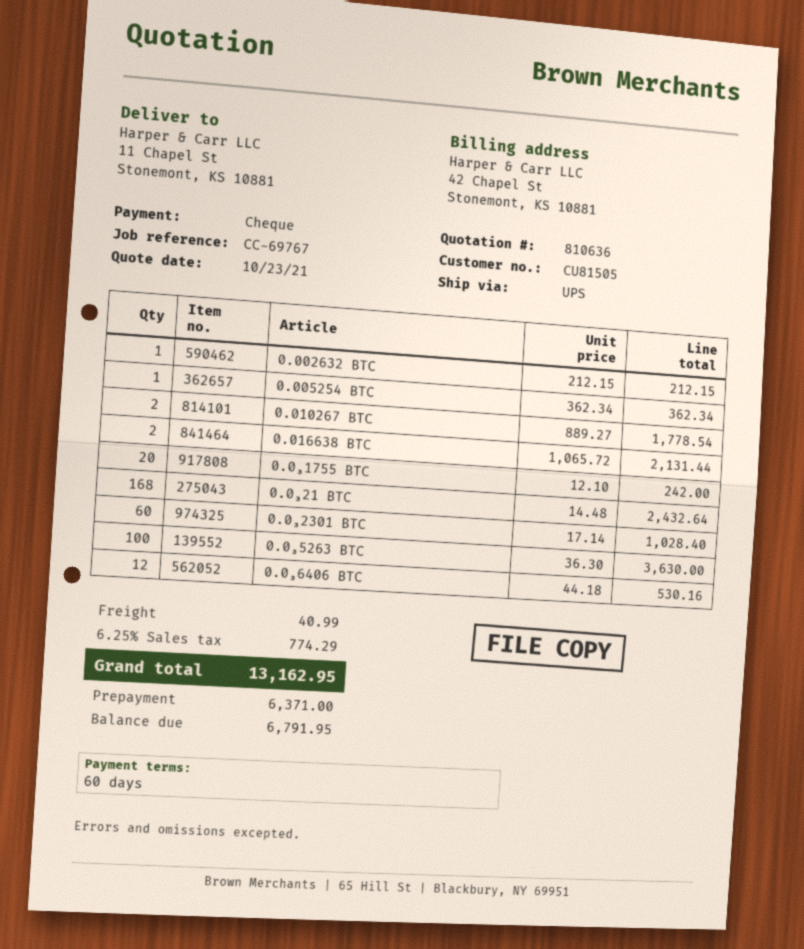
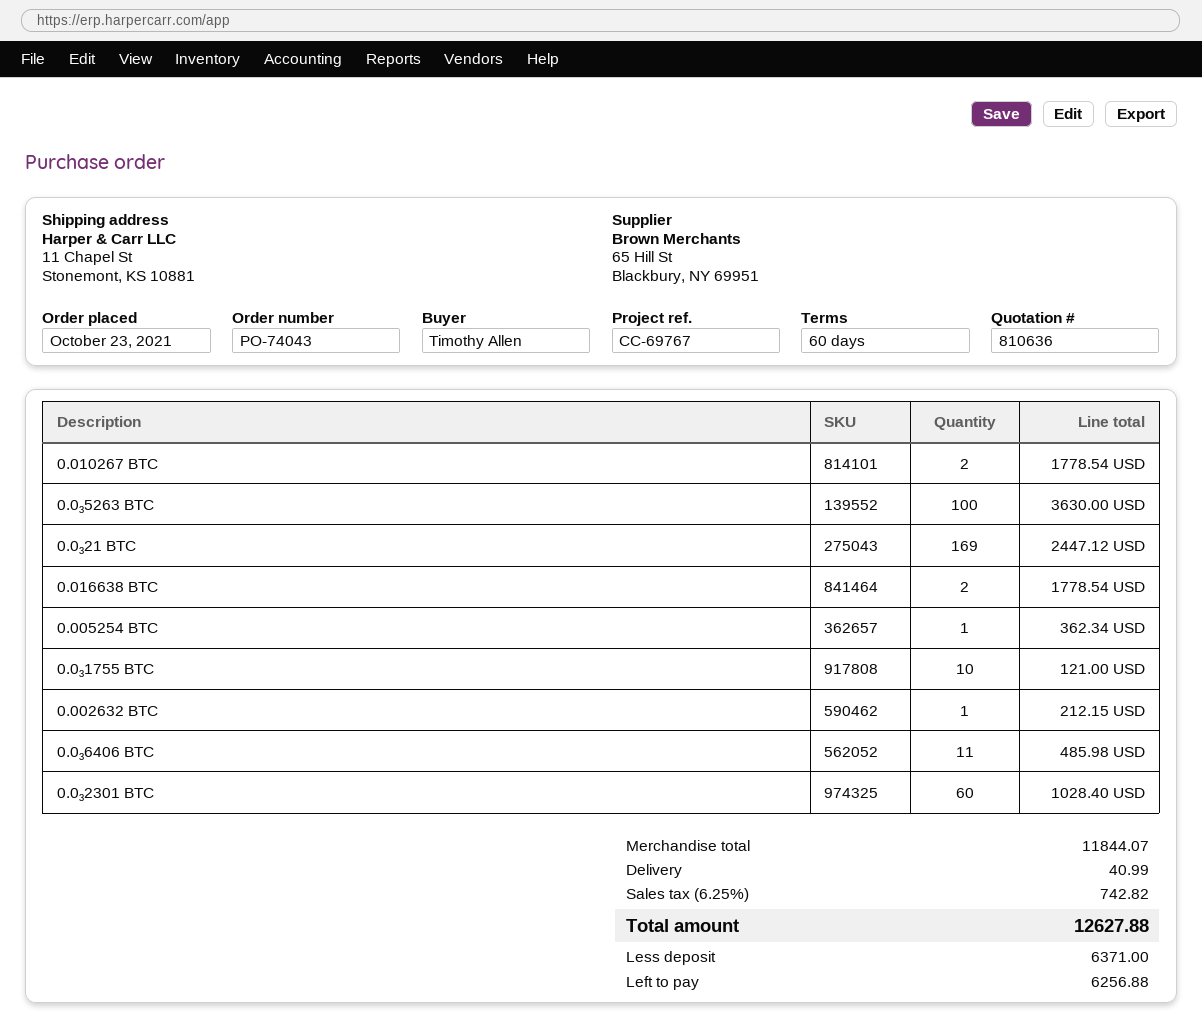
0.016638 BTC: 2 for 2131.44 -> 2 for 1778.54
0.0₃1755 BTC: 20 for 242.00 -> 10 for 121.00
0.0₃21 BTC: 168 for 2432.64 -> 169 for 2447.12
0.0₃6406 BTC: 12 for 530.16 -> 11 for 485.98
tax: 6.25% = 774.29 -> 6.25% = 742.82
total: 13162.95 -> 12627.88
balance: 6791.95 -> 6256.88

